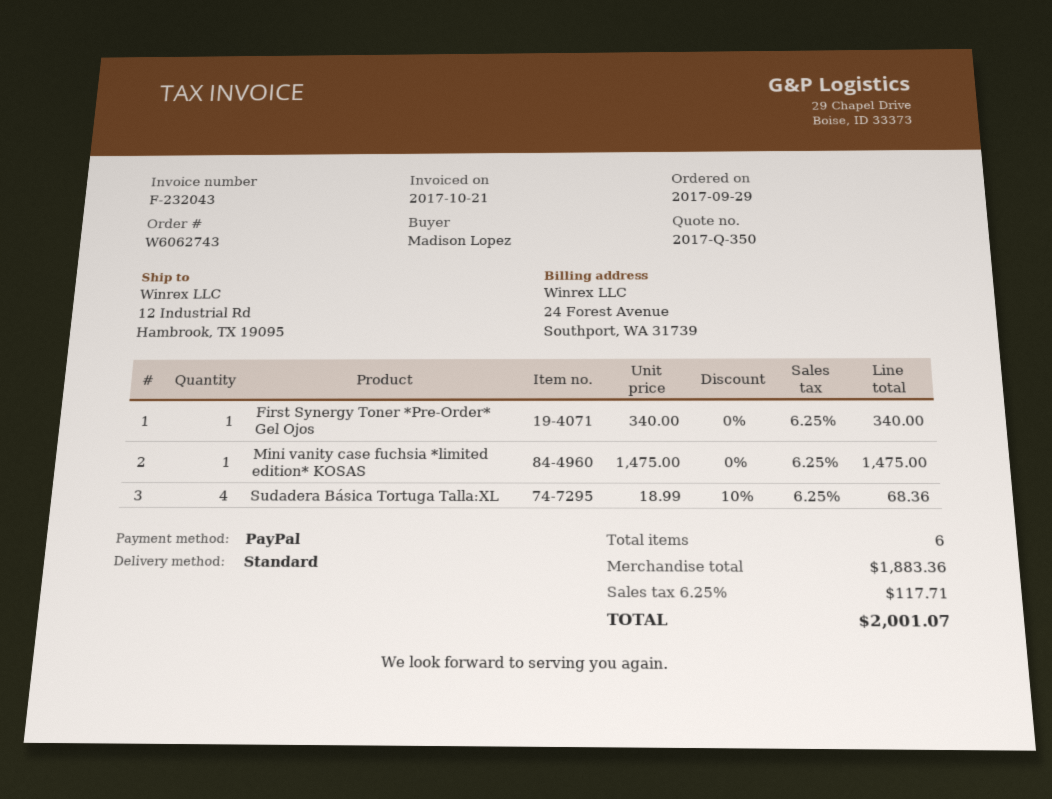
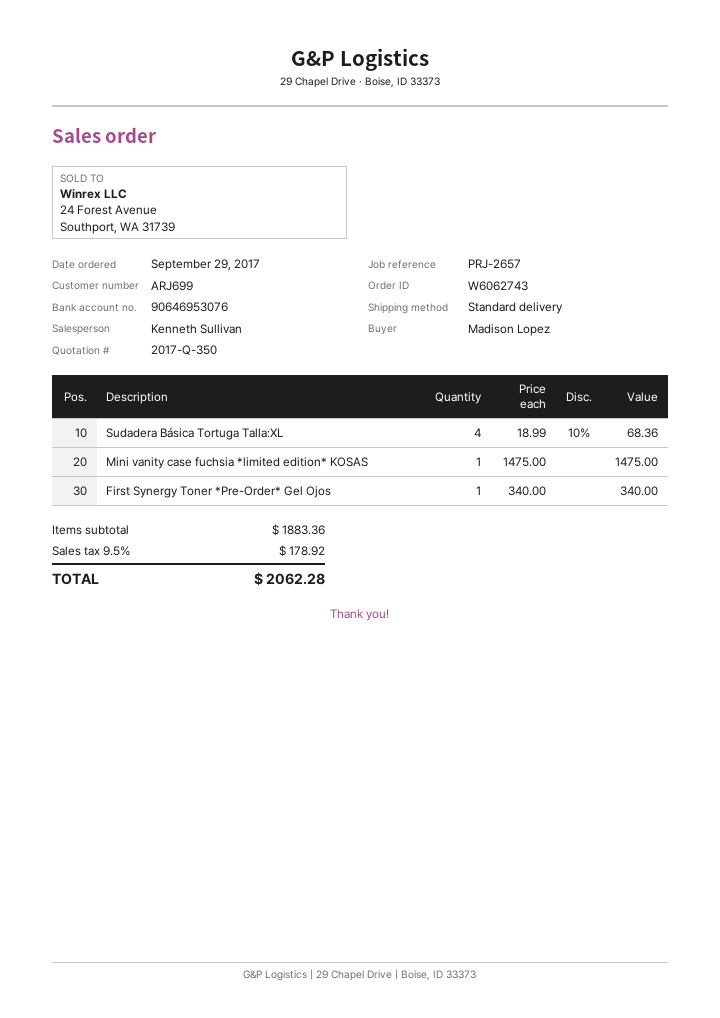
tax: 6.25% = 117.71 -> 9.5% = 178.92
total: 2001.07 -> 2062.28

